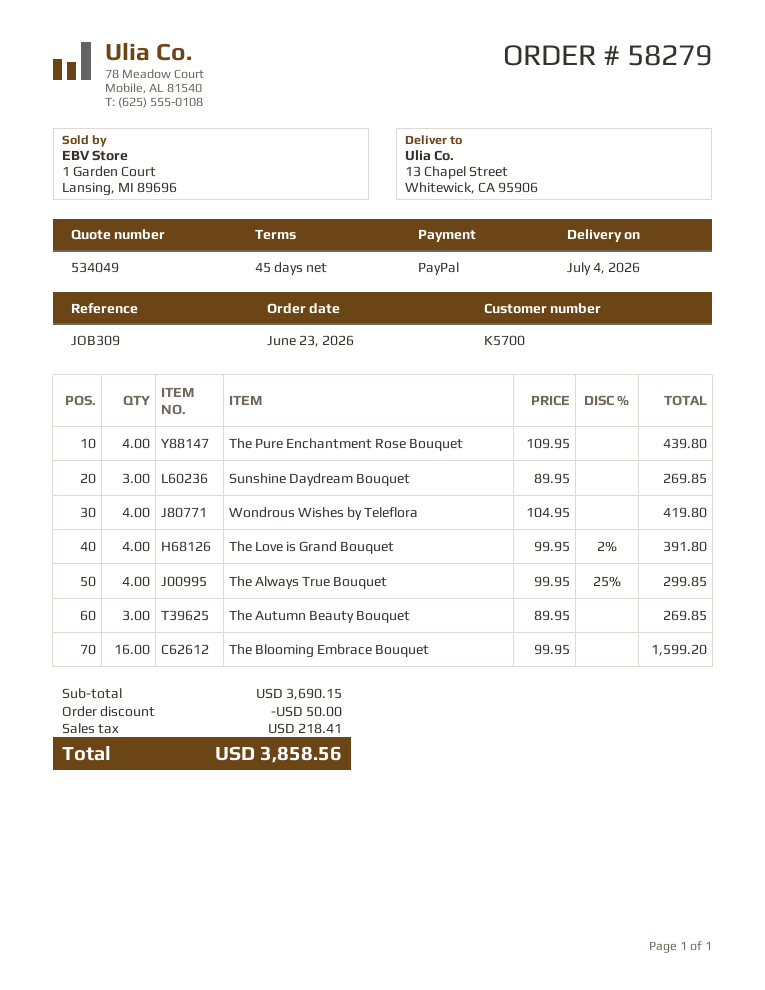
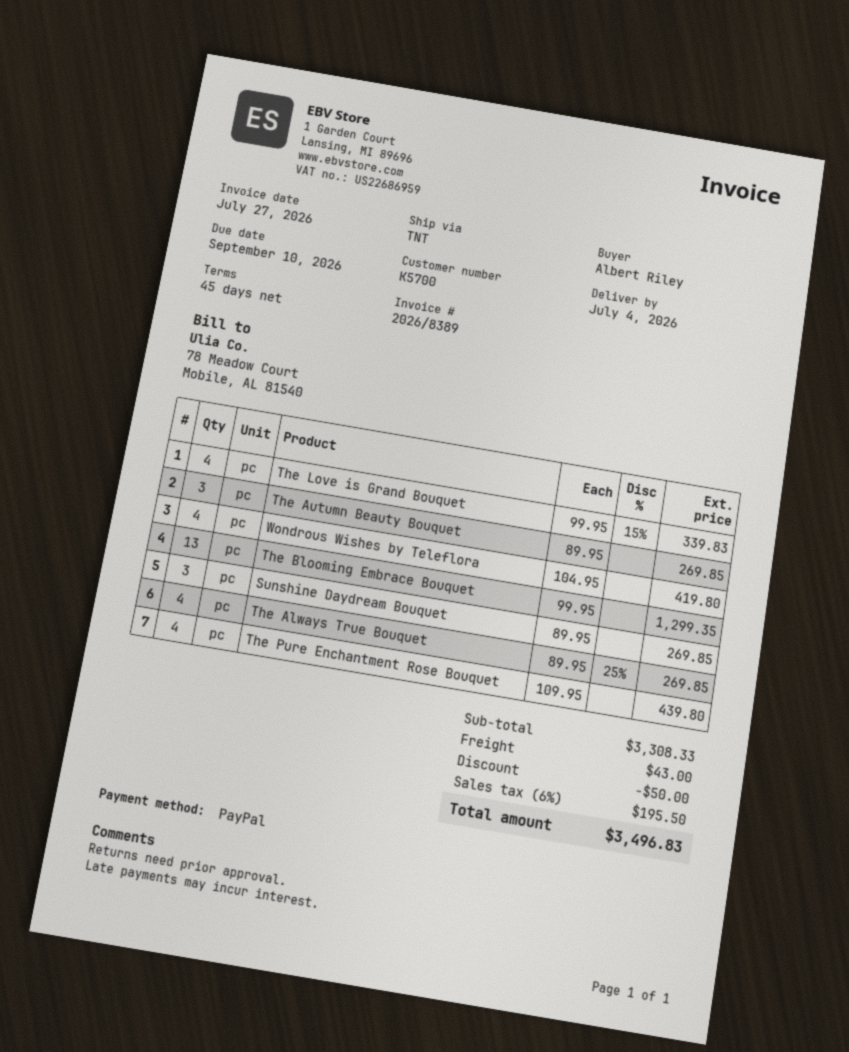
The Love is Grand Bouquet: 4 x 99.95 - 2% = 391.80 -> 4 x 99.95 - 15% = 339.83
The Always True Bouquet: 4 x 99.95 - 25% = 299.85 -> 4 x 89.95 - 25% = 269.85
The Blooming Embrace Bouquet: 16 x 99.95 = 1599.20 -> 13 x 99.95 = 1299.35
subtotal: 3690.15 -> 3308.33
shipping: none -> 43.00
tax: 218.41 -> 195.50
total: 3858.56 -> 3496.83

